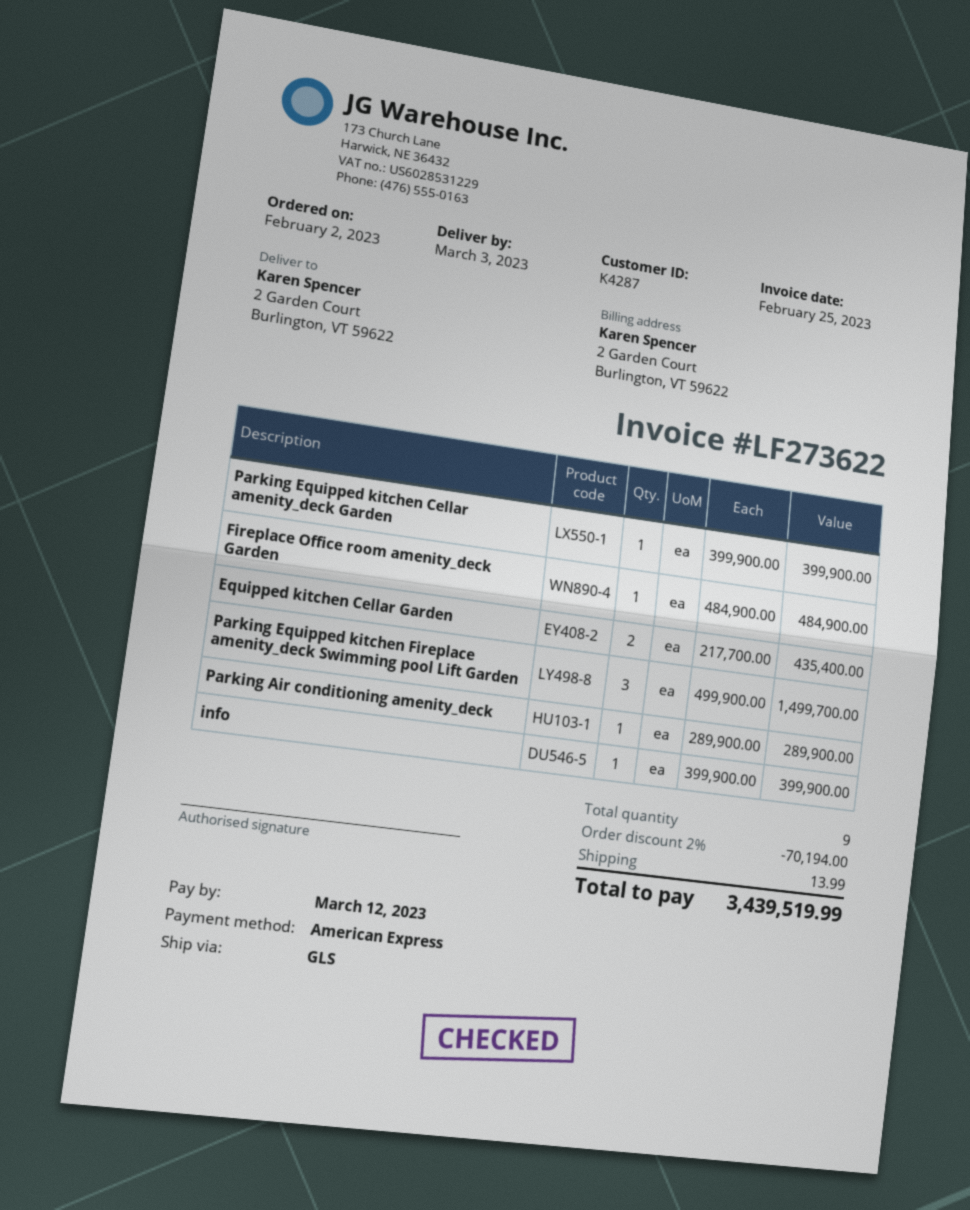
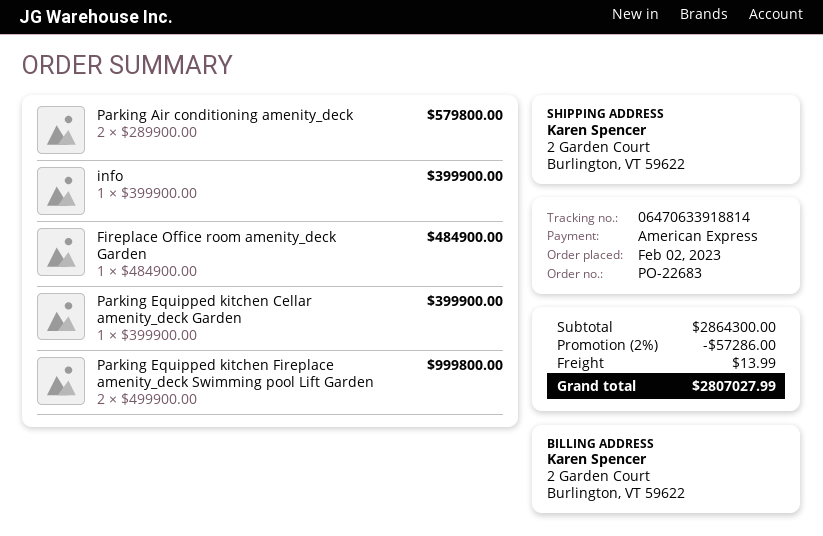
Equipped kitchen Cellar Garden: 2 x 217700.00 = 435400.00 -> none
Parking Equipped kitchen Fireplace amenity_deck Swimming pool Lift Garden: 3 x 499900.00 = 1499700.00 -> 2 x 499900.00 = 999800.00
Parking Air conditioning amenity_deck: 1 x 289900.00 = 289900.00 -> 2 x 289900.00 = 579800.00
discount: 2% = 70194.00 -> 2% = 57286.00
total: 3439519.99 -> 2807027.99

